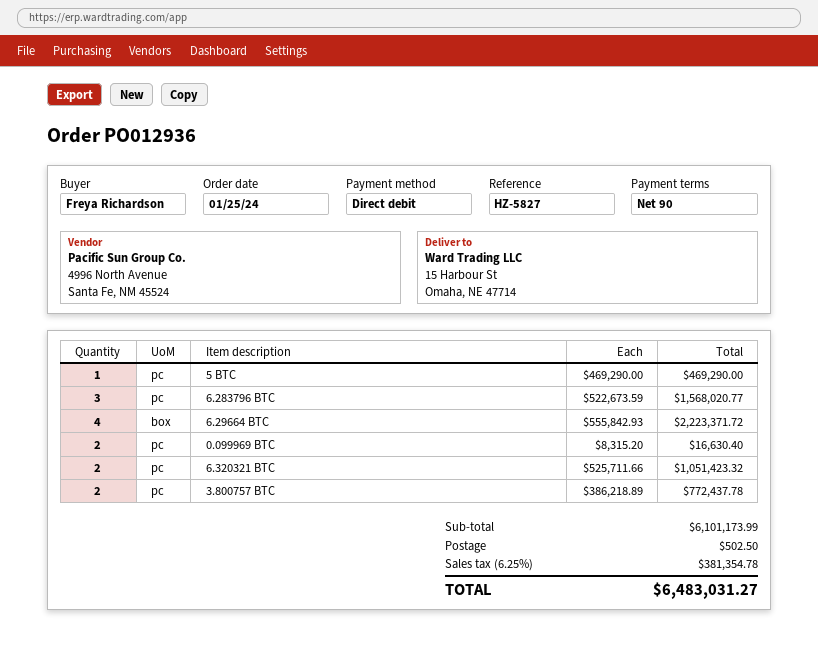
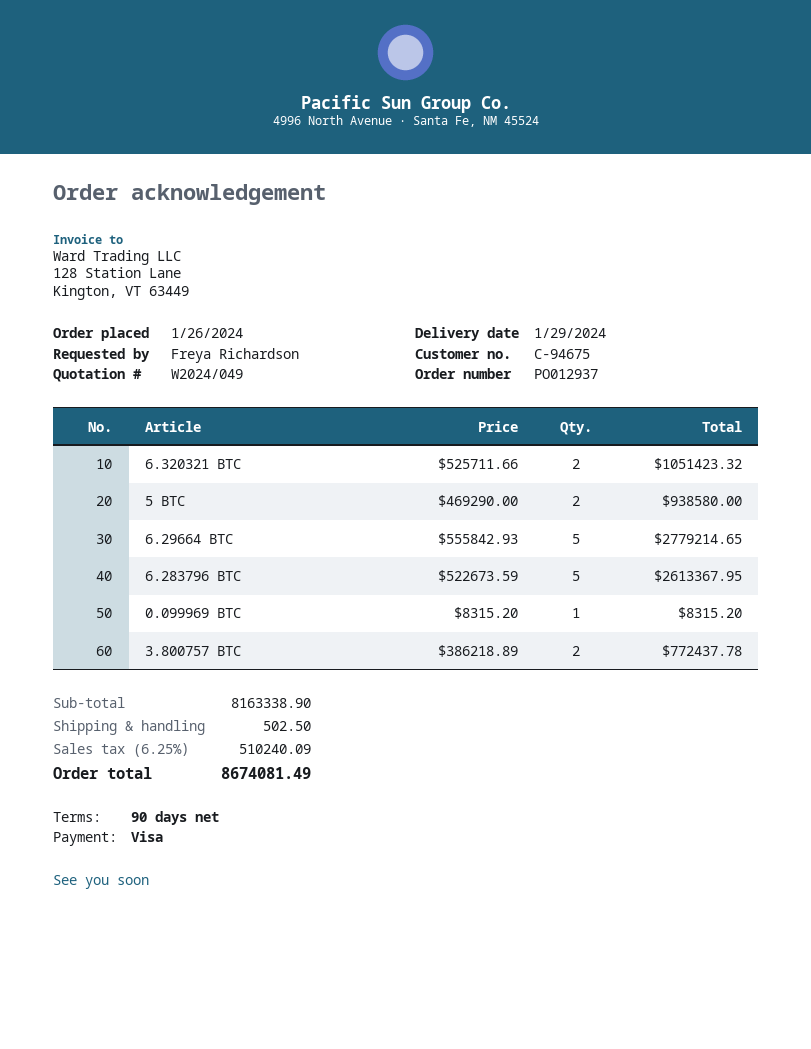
order number: PO012936 -> PO012937
order date: 2024-01-25 -> 2024-01-26
payment method: direct debit -> Visa
5 BTC: 1 x 469290.00 = 469290.00 -> 2 x 469290.00 = 938580.00
6.283796 BTC: 3 x 522673.59 = 1568020.77 -> 5 x 522673.59 = 2613367.95
6.29664 BTC: 4 x 555842.93 = 2223371.72 -> 5 x 555842.93 = 2779214.65
0.099969 BTC: 2 x 8315.20 = 16630.40 -> 1 x 8315.20 = 8315.20
subtotal: 6101173.99 -> 8163338.90
tax: 6.25% = 381354.78 -> 6.25% = 510240.09
total: 6483031.27 -> 8674081.49

